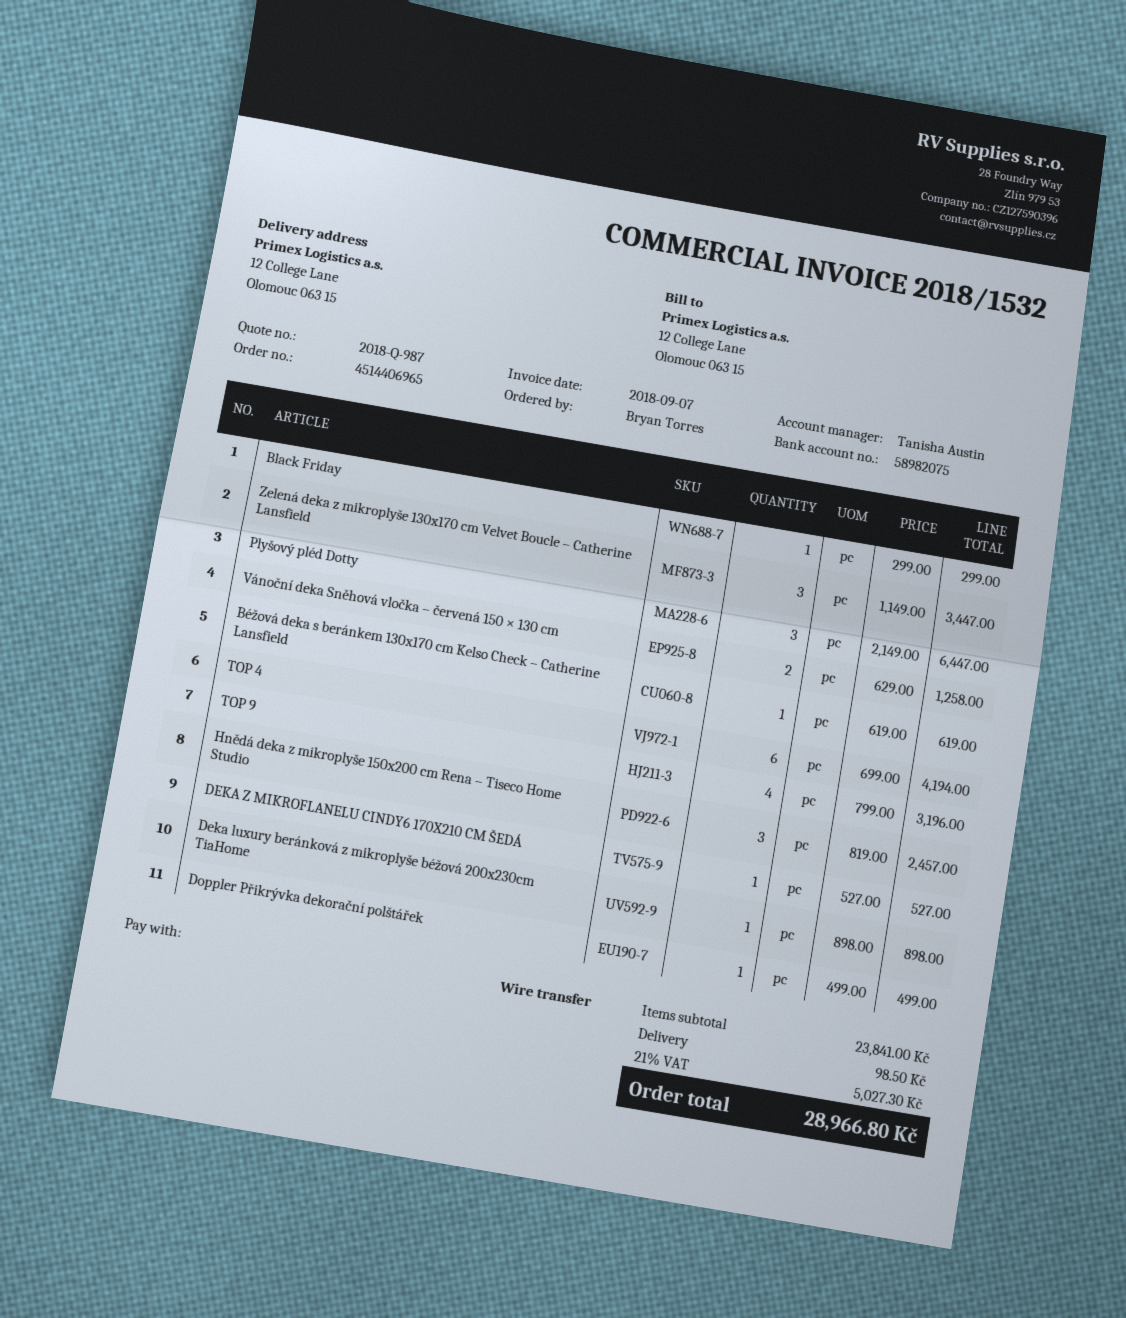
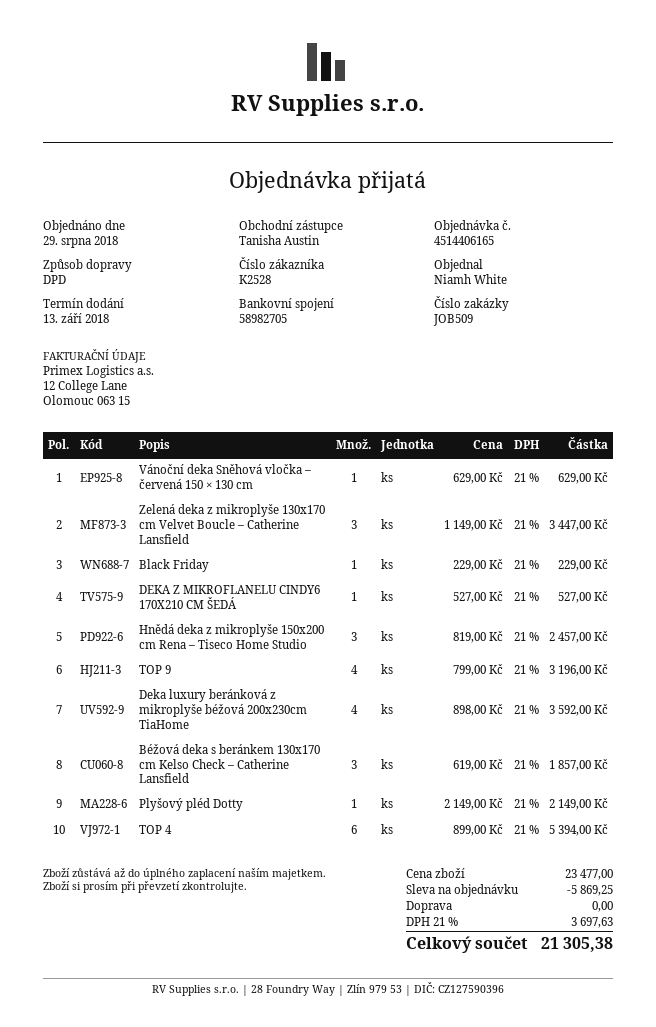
order number: 4514406965 -> 4514406165
ordered by: Bryan Torres -> Niamh White
bank account: 58982075 -> 58982705
Black Friday: 1 x 299.00 = 299.00 -> 1 x 229.00 = 229.00
Plyšový pléd Dotty: 3 x 2149.00 = 6447.00 -> 1 x 2149.00 = 2149.00
Vánoční deka Sněhová vločka – červená 150 × 130 cm: 2 x 629.00 = 1258.00 -> 1 x 629.00 = 629.00
Béžová deka s beránkem 130x170 cm Kelso Check – Catherine Lansfield: 1 x 619.00 = 619.00 -> 3 x 619.00 = 1857.00
TOP 4: 6 x 699.00 = 4194.00 -> 6 x 899.00 = 5394.00
Deka luxury beránková z mikroplyše béžová 200x230cm TiaHome: 1 x 898.00 = 898.00 -> 4 x 898.00 = 3592.00
Doppler Přikrývka dekorační polštářek: 1 x 499.00 = 499.00 -> none
subtotal: 23841.00 -> 23477.00
discount: none -> 5869.25
shipping: 98.50 -> 0.00
tax: 21% = 5027.30 -> 21% = 3697.63
total: 28966.80 -> 21305.38

